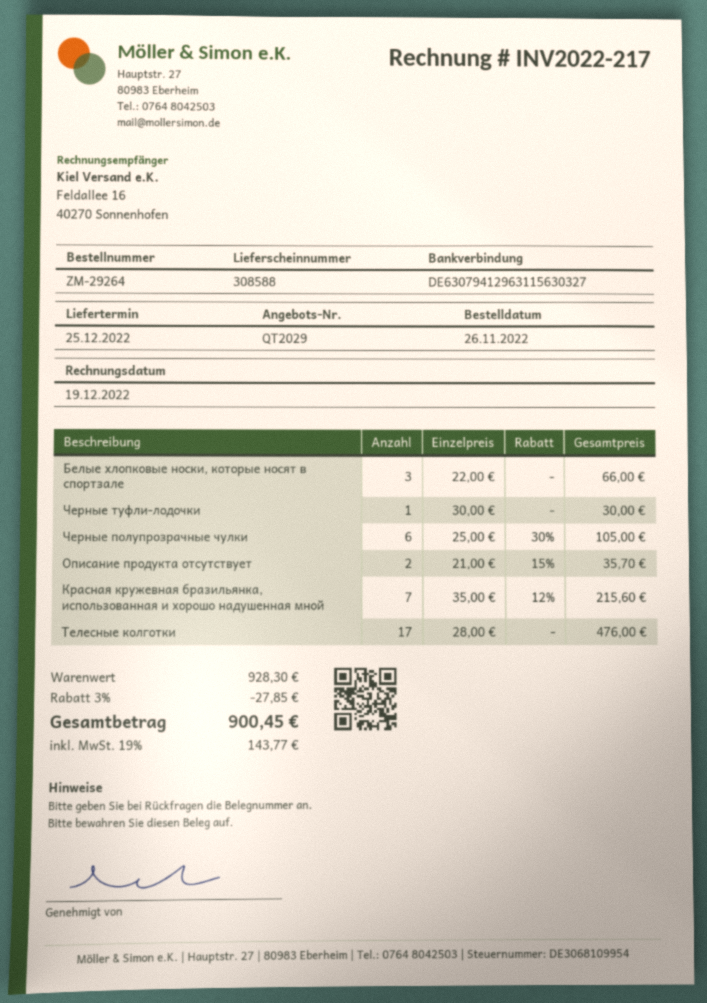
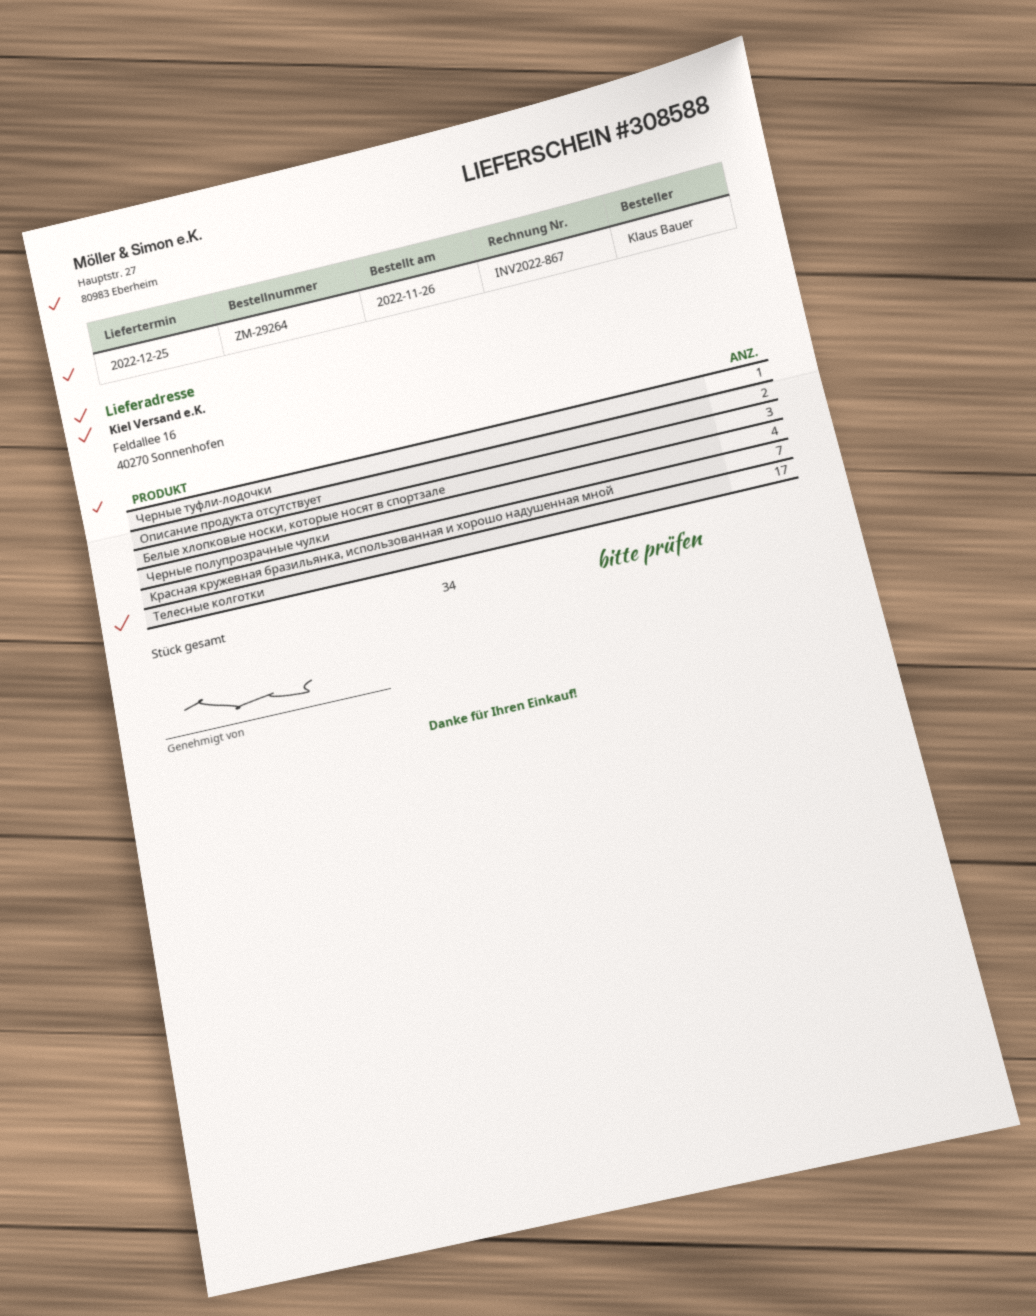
invoice number: INV2022-217 -> INV2022-867
Черные полупрозрачные чулки: 6 -> 4

